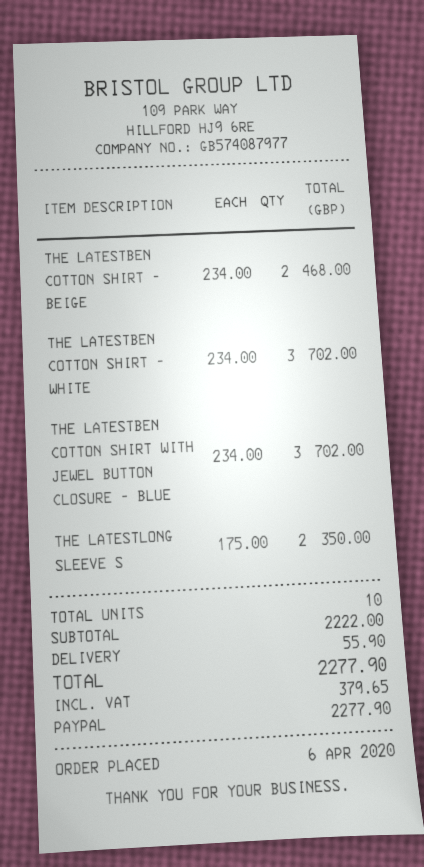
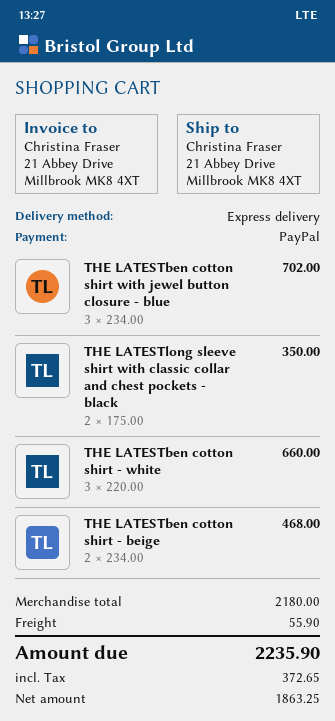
THE LATESTBEN COTTON SHIRT - WHITE: 3 x 234.00 = 702.00 -> 3 x 220.00 = 660.00
subtotal: 2222.00 -> 2180.00
tax: 379.65 -> 372.65
total: 2277.90 -> 2235.90

